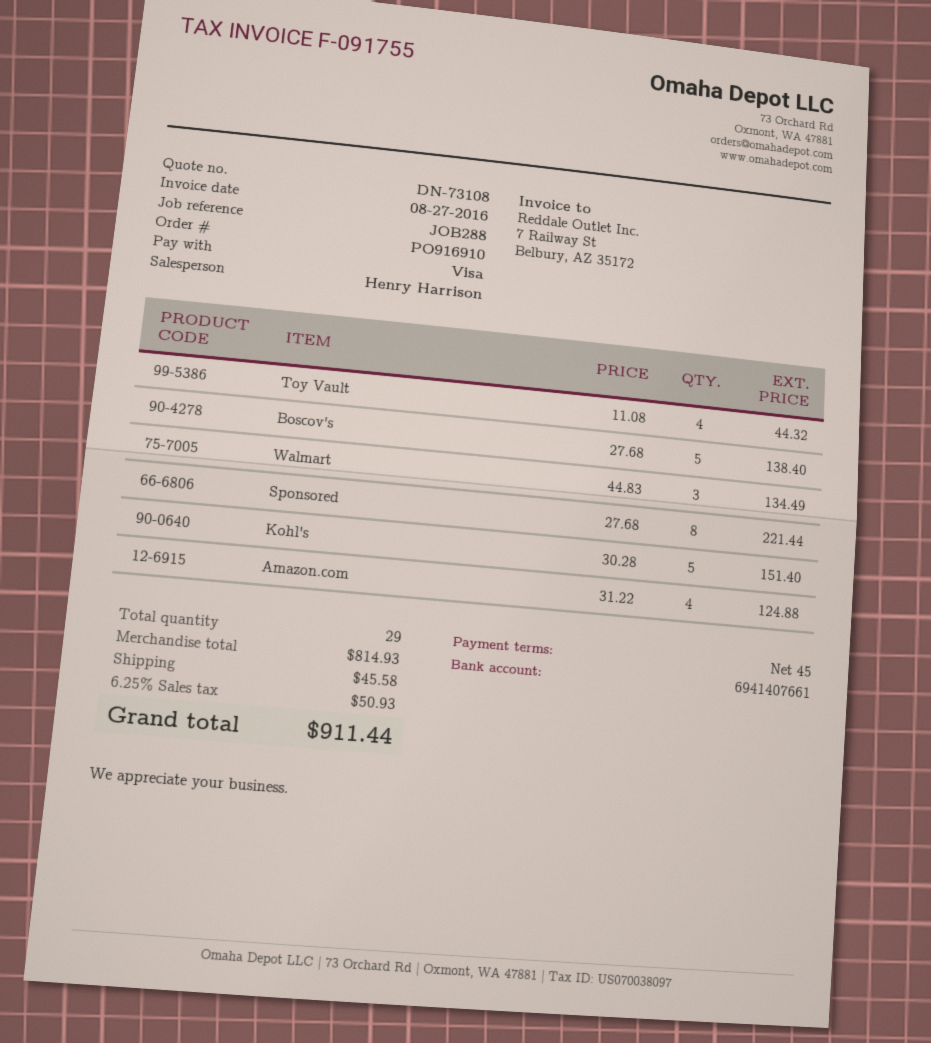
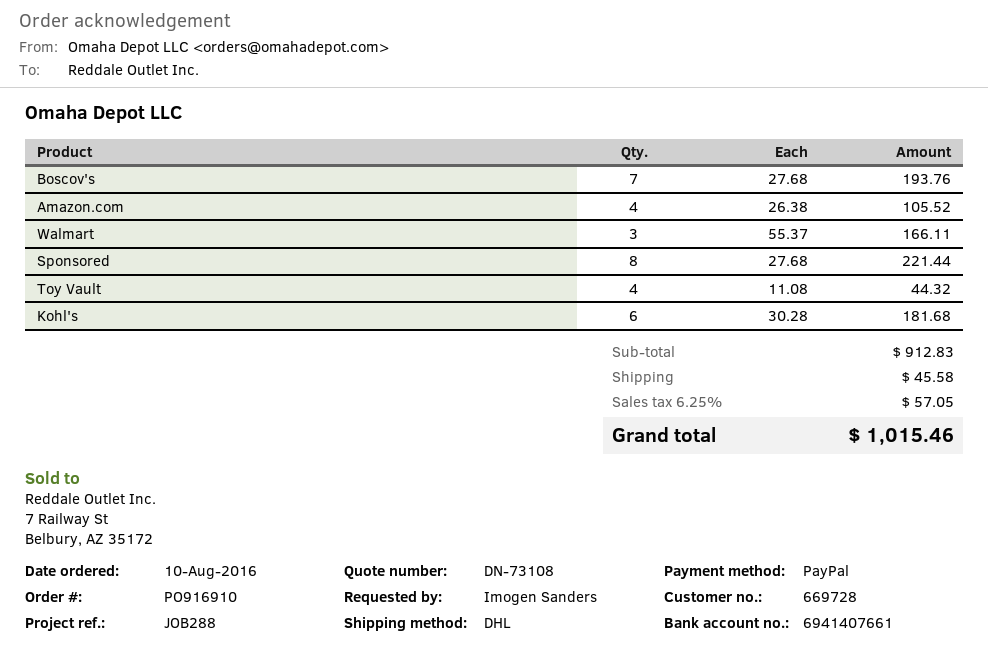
payment method: Visa -> PayPal
Boscov's: 5 x 27.68 = 138.40 -> 7 x 27.68 = 193.76
Walmart: 3 x 44.83 = 134.49 -> 3 x 55.37 = 166.11
Kohl's: 5 x 30.28 = 151.40 -> 6 x 30.28 = 181.68
Amazon.com: 4 x 31.22 = 124.88 -> 4 x 26.38 = 105.52
subtotal: 814.93 -> 912.83
tax: 6.25% = 50.93 -> 6.25% = 57.05
total: 911.44 -> 1015.46

